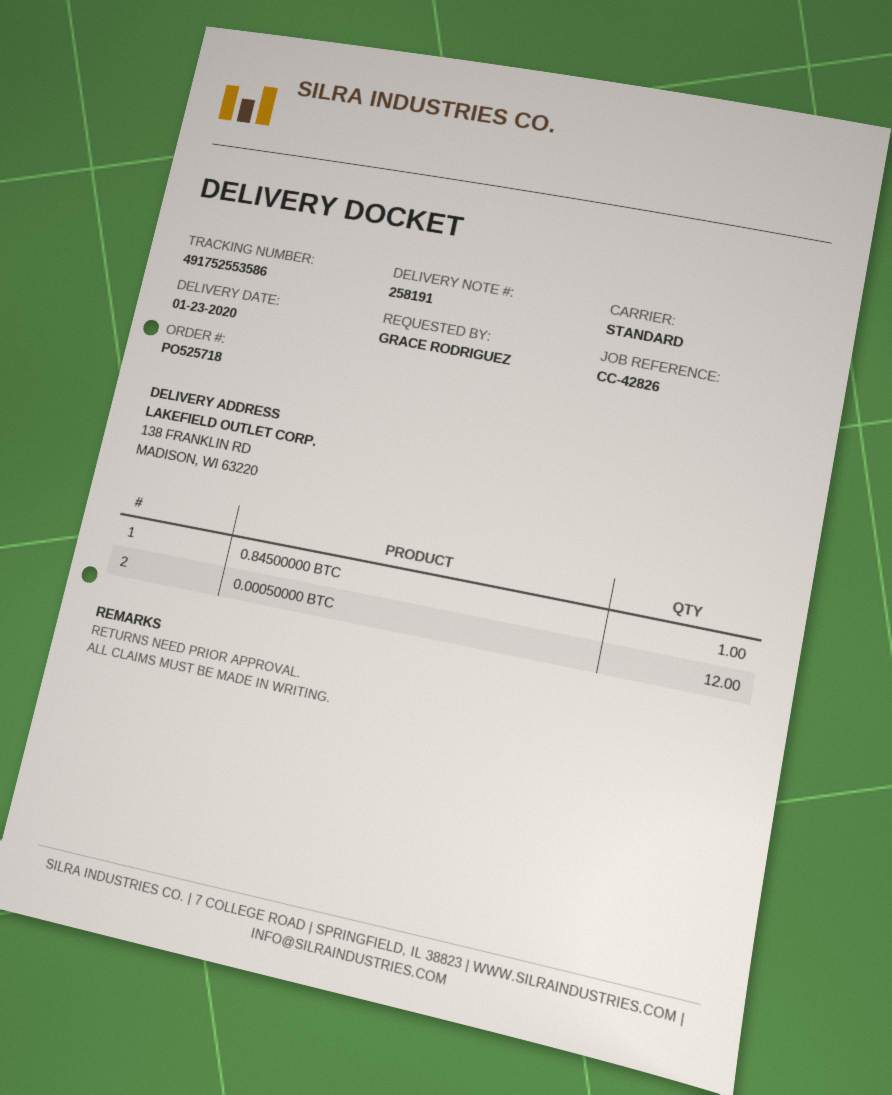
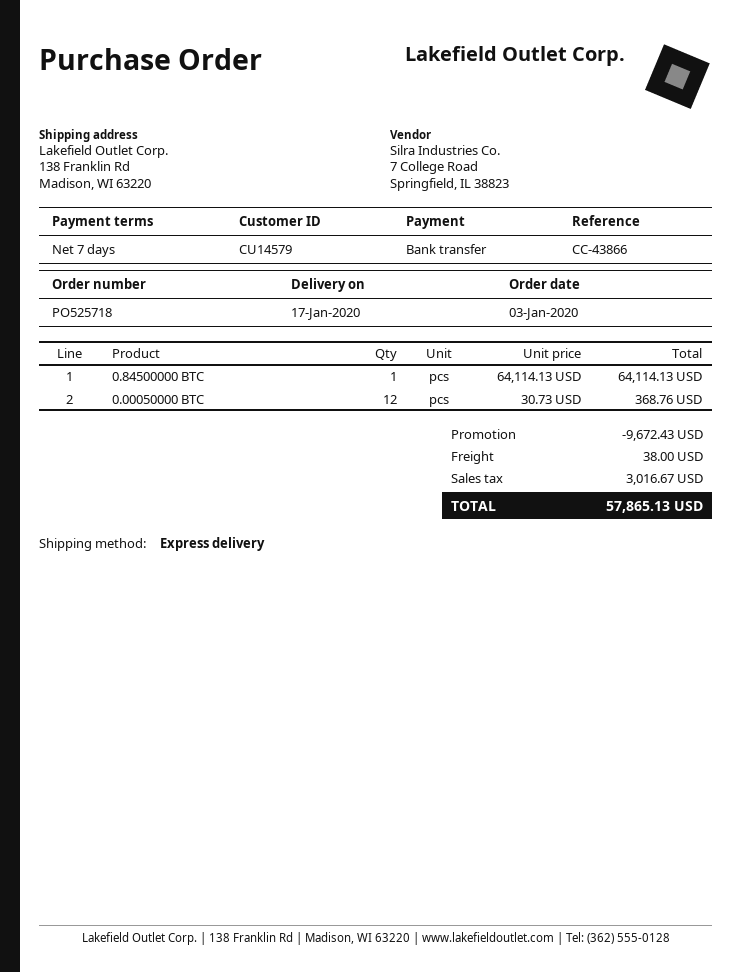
delivery date: 2020-01-23 -> 2020-01-17
reference: CC-42826 -> CC-43866
shipping method: standard -> express

